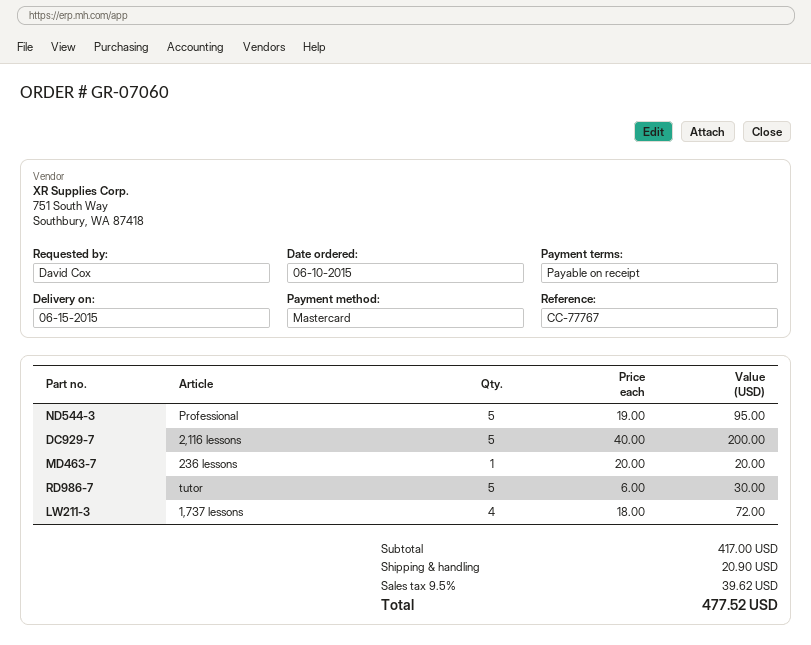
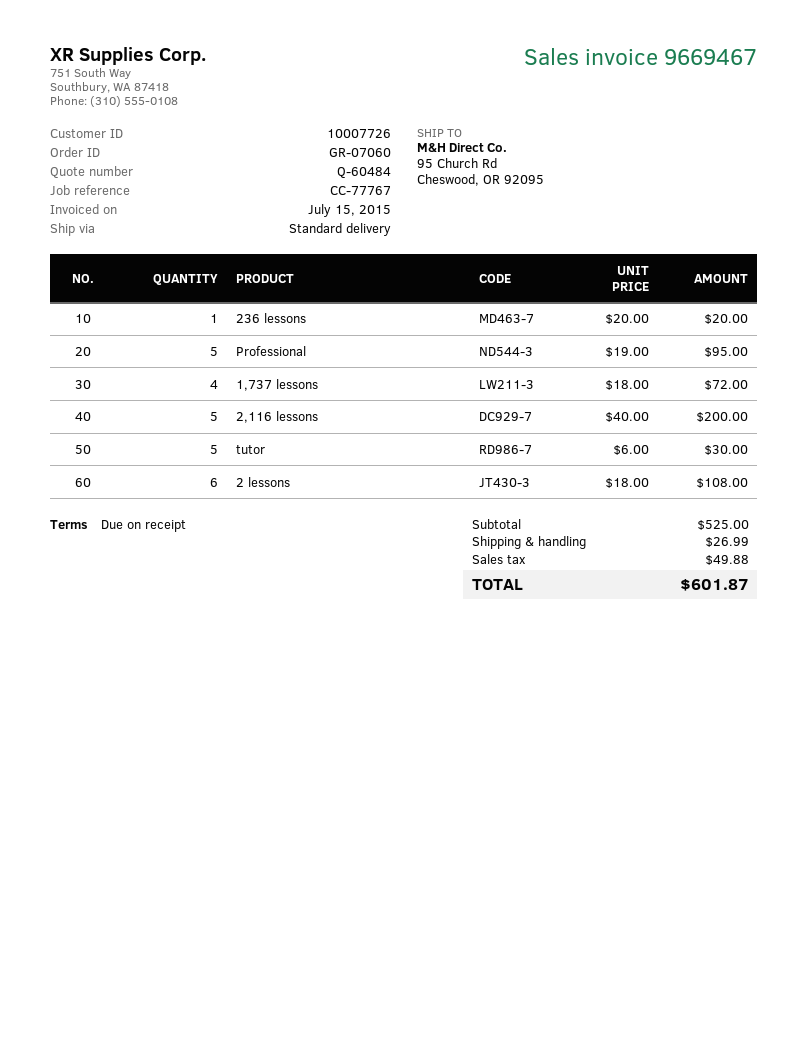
2 lessons: none -> 6 x 18.00 = 108.00
subtotal: 417.00 -> 525.00
shipping: 20.90 -> 26.99
tax: 39.62 -> 49.88
total: 477.52 -> 601.87

